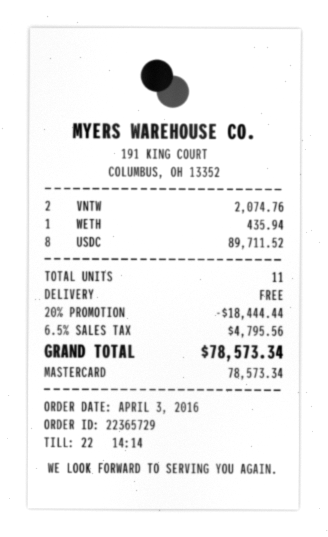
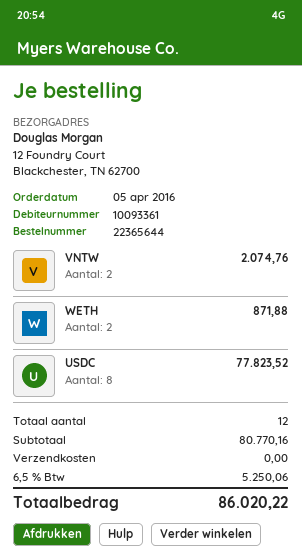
order number: 22365729 -> 22365644
order date: 2016-04-03 -> 2016-04-05
WETH: 1 for 435.94 -> 2 for 871.88
USDC: 8 for 89711.52 -> 8 for 77823.52
total quantity: 11 -> 12
discount: 20% = 18444.44 -> none
tax: 6.5% = 4795.56 -> 6.5% = 5250.06
total: 78573.34 -> 86020.22

